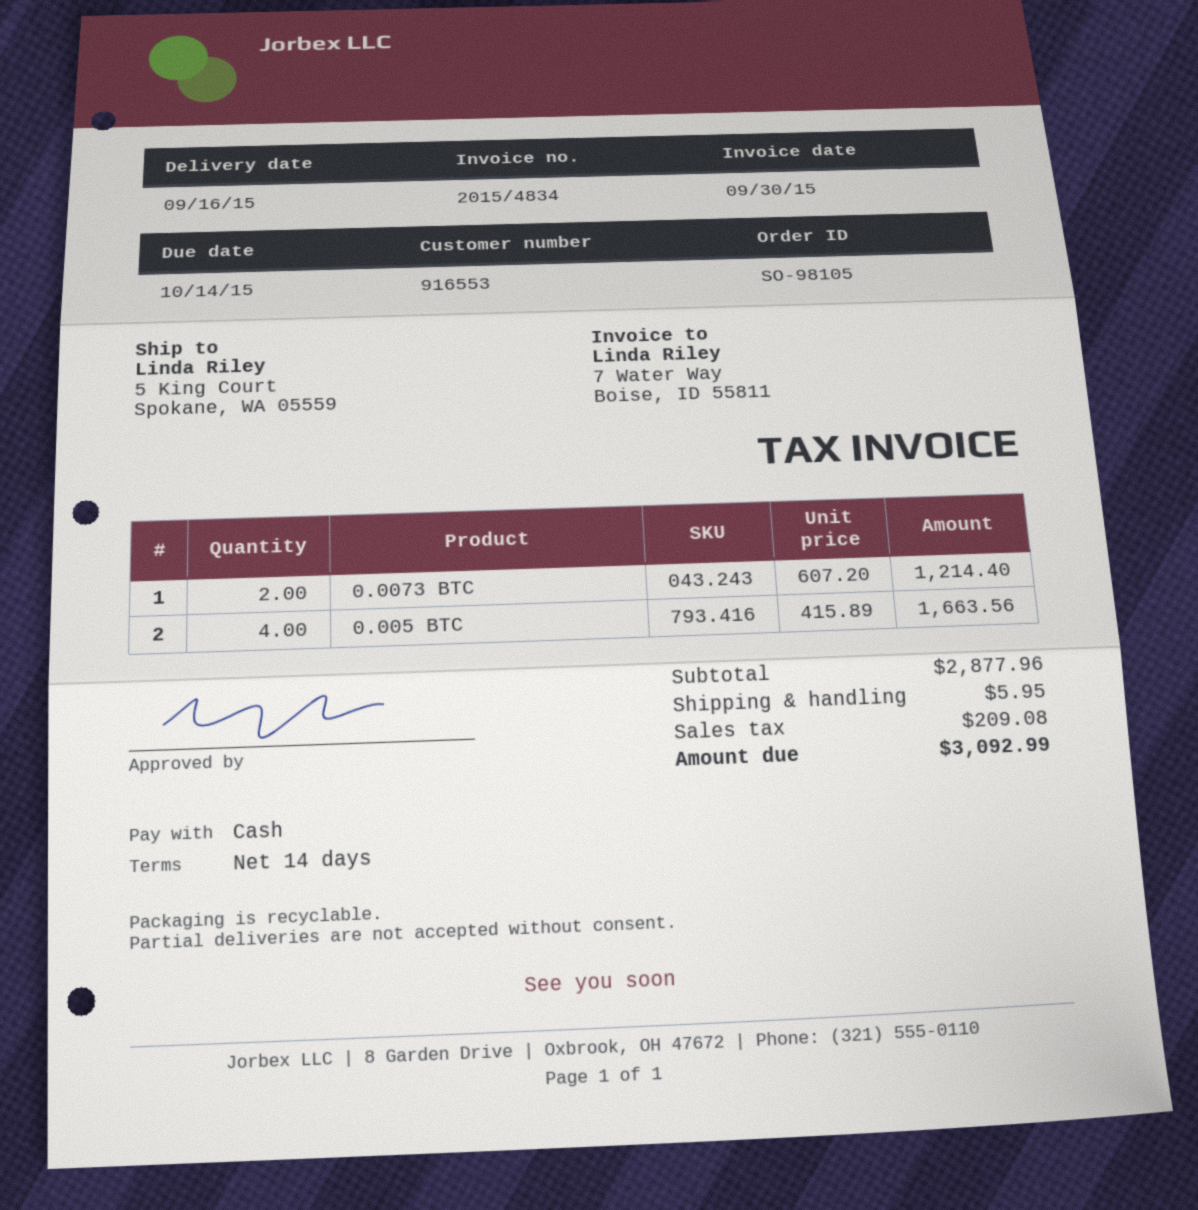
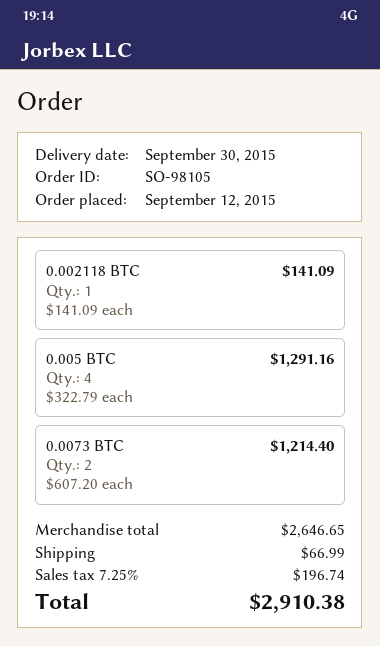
delivery date: 2015-09-16 -> 2015-09-30
0.005 BTC: 4 x 415.89 = 1663.56 -> 4 x 322.79 = 1291.16
0.002118 BTC: none -> 1 x 141.09 = 141.09
subtotal: 2877.96 -> 2646.65
shipping: 5.95 -> 66.99
tax: 209.08 -> 196.74
total: 3092.99 -> 2910.38

